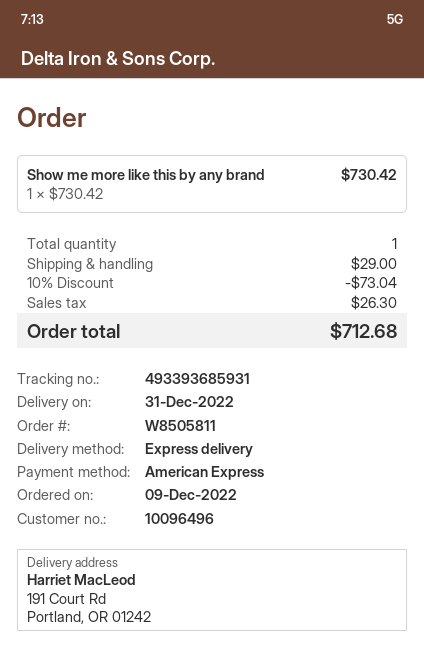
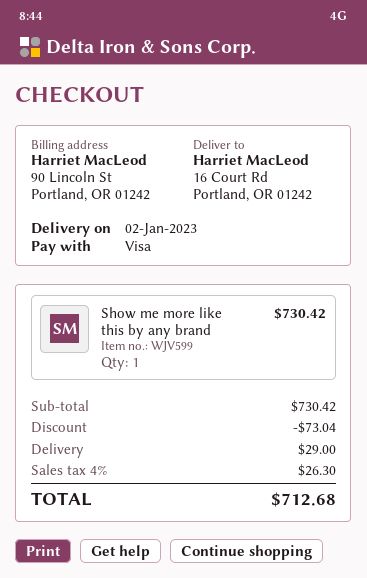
delivery date: 2022-12-31 -> 2023-01-02
payment method: American Express -> Visa
ship to: 191 Court Rd, Portland, OR 01242 -> 16 Court Rd, Portland, OR 01242

